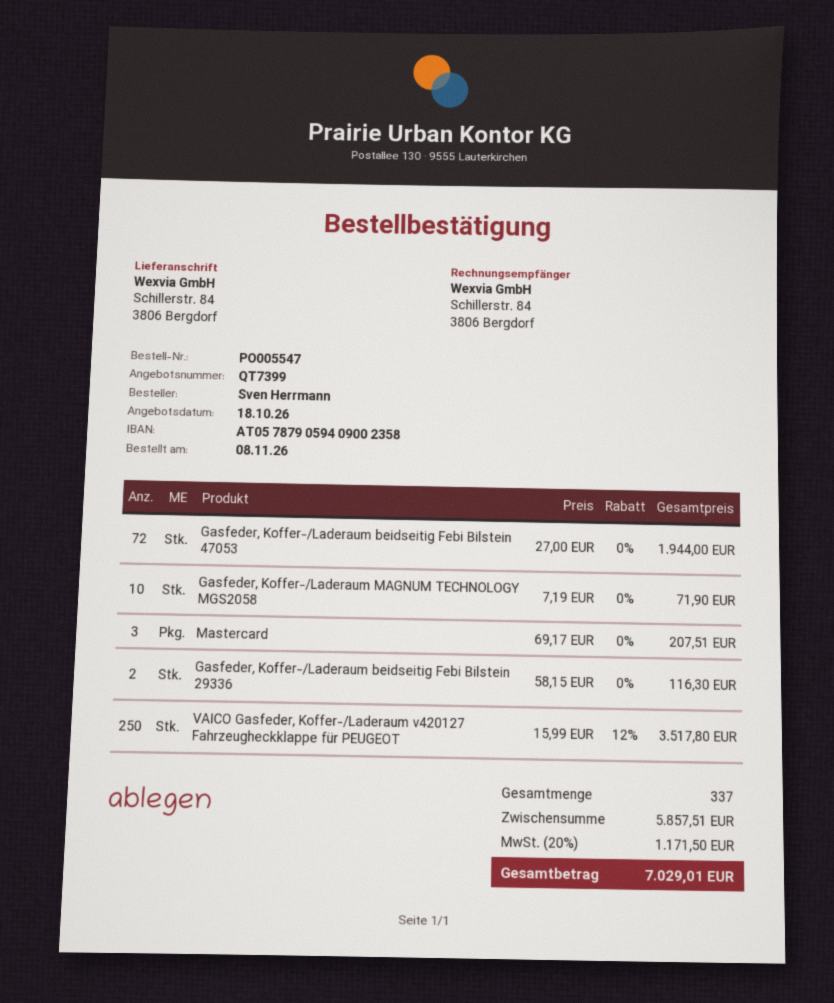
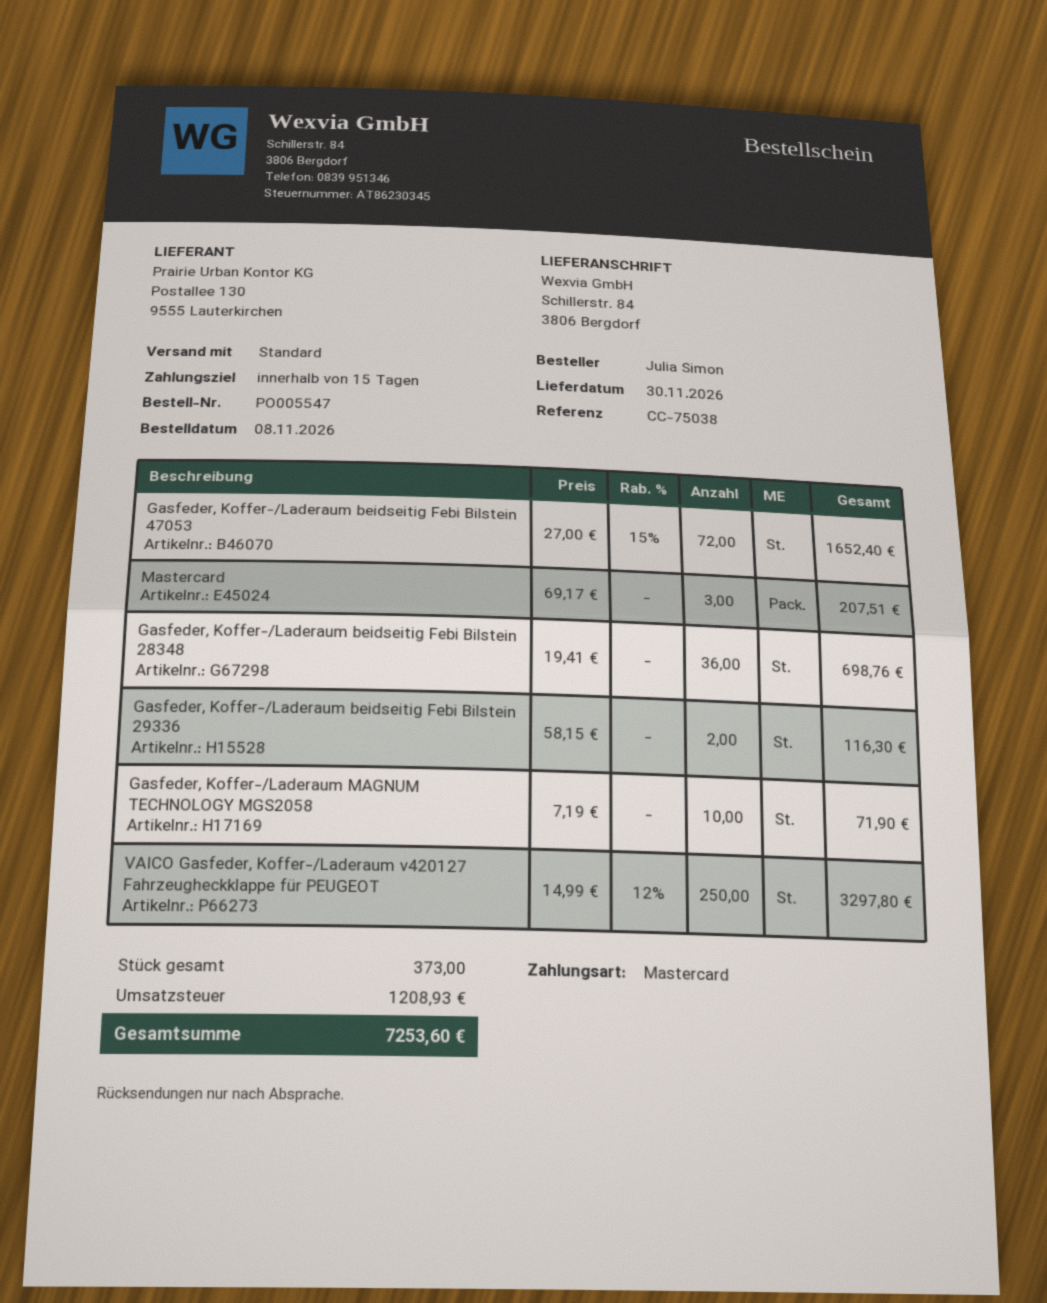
ordered by: Sven Herrmann -> Julia Simon
Gasfeder, Koffer-/Laderaum beidseitig Febi Bilstein 47053: 72 x 27.00 = 1944.00 -> 72 x 27.00 - 15% = 1652.40
VAICO Gasfeder, Koffer-/Laderaum v420127 Fahrzeugheckklappe für PEUGEOT: 250 x 15.99 - 12% = 3517.80 -> 250 x 14.99 - 12% = 3297.80
Gasfeder, Koffer-/Laderaum beidseitig Febi Bilstein 28348: none -> 36 x 19.41 = 698.76
total quantity: 337 -> 373
tax: 1171.50 -> 1208.93
total: 7029.01 -> 7253.60

